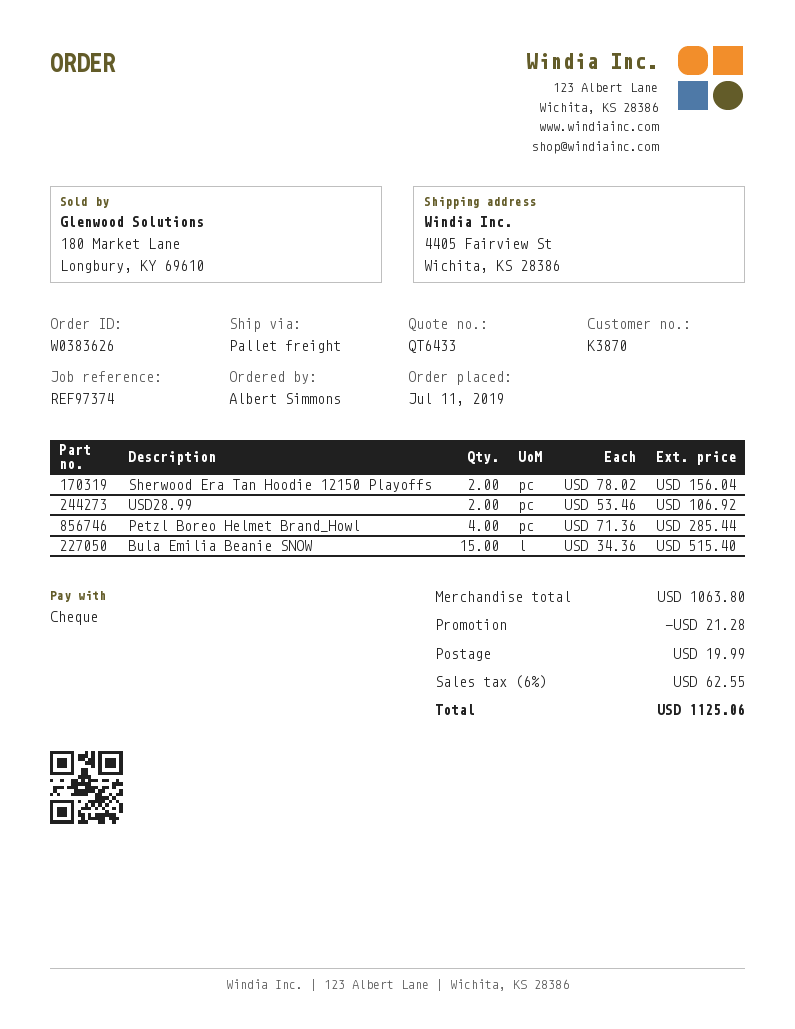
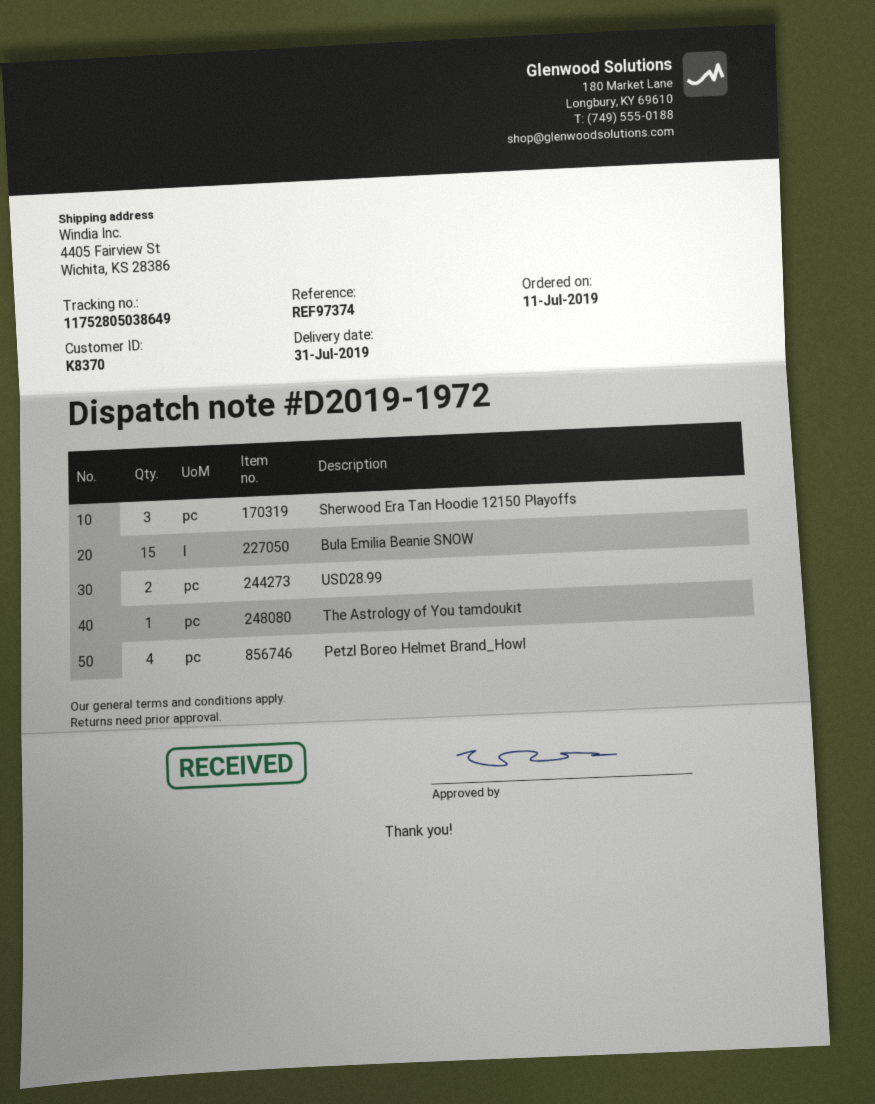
customer number: K3870 -> K8370
Sherwood Era Tan Hoodie 12150 Playoffs: 2 -> 3
The Astrology of You tamdoukit: none -> 1

